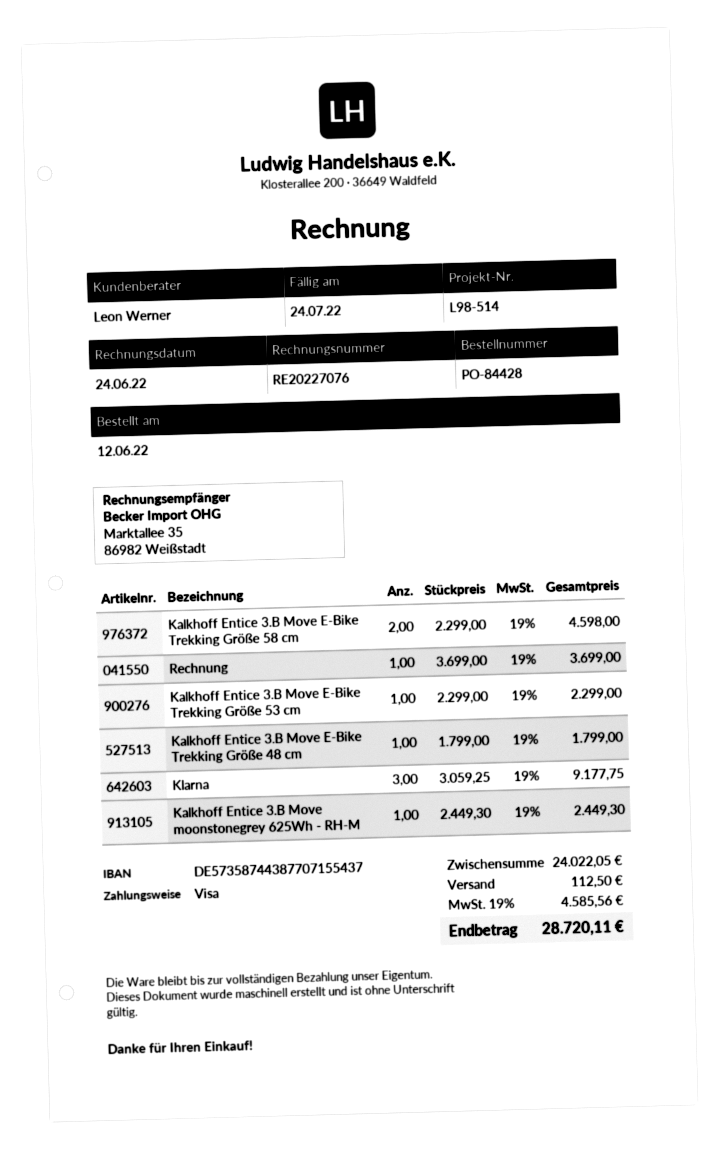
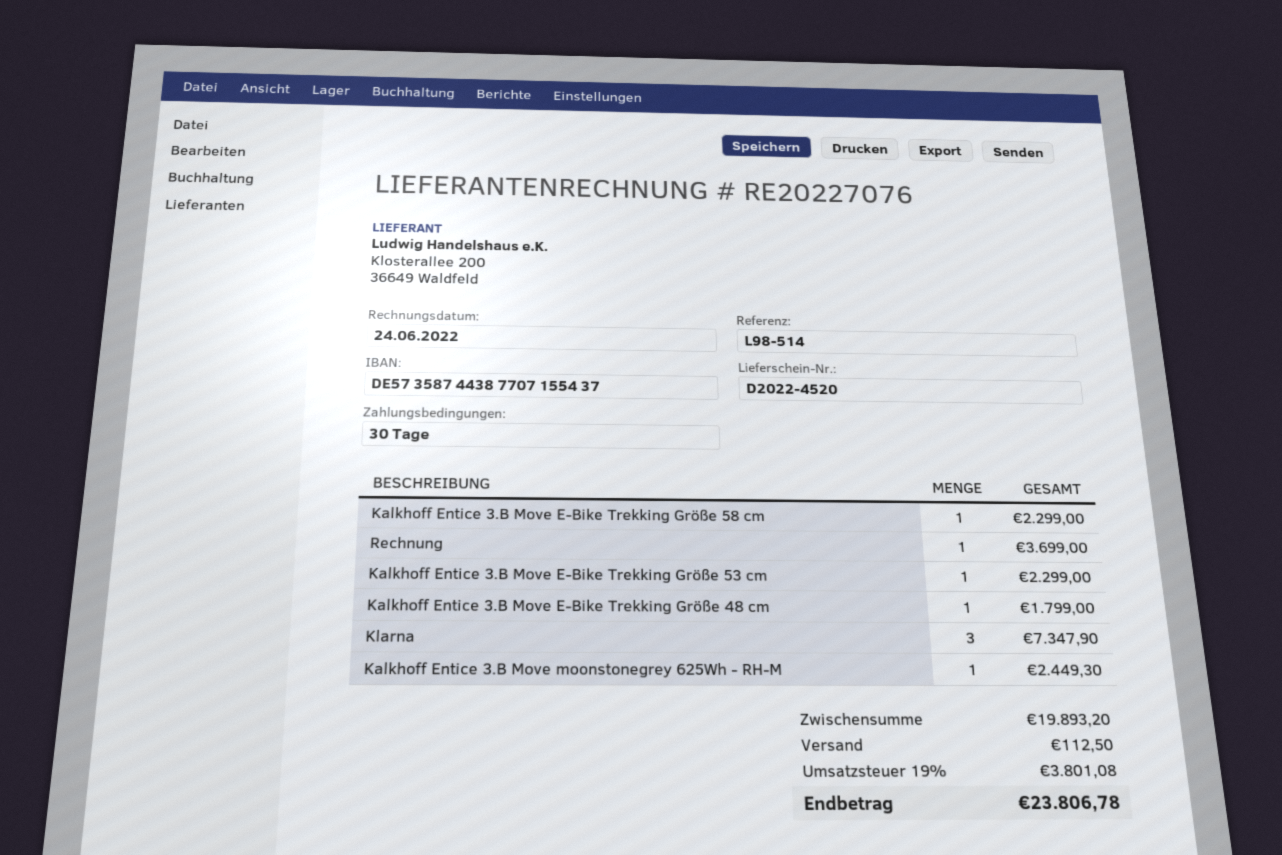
Kalkhoff Entice 3.B Move E-Bike Trekking Größe 58 cm: 2 for 4598.00 -> 1 for 2299.00
Klarna: 3 for 9177.75 -> 3 for 7347.90
subtotal: 24022.05 -> 19893.20
tax: 19% = 4585.56 -> 19% = 3801.08
total: 28720.11 -> 23806.78

